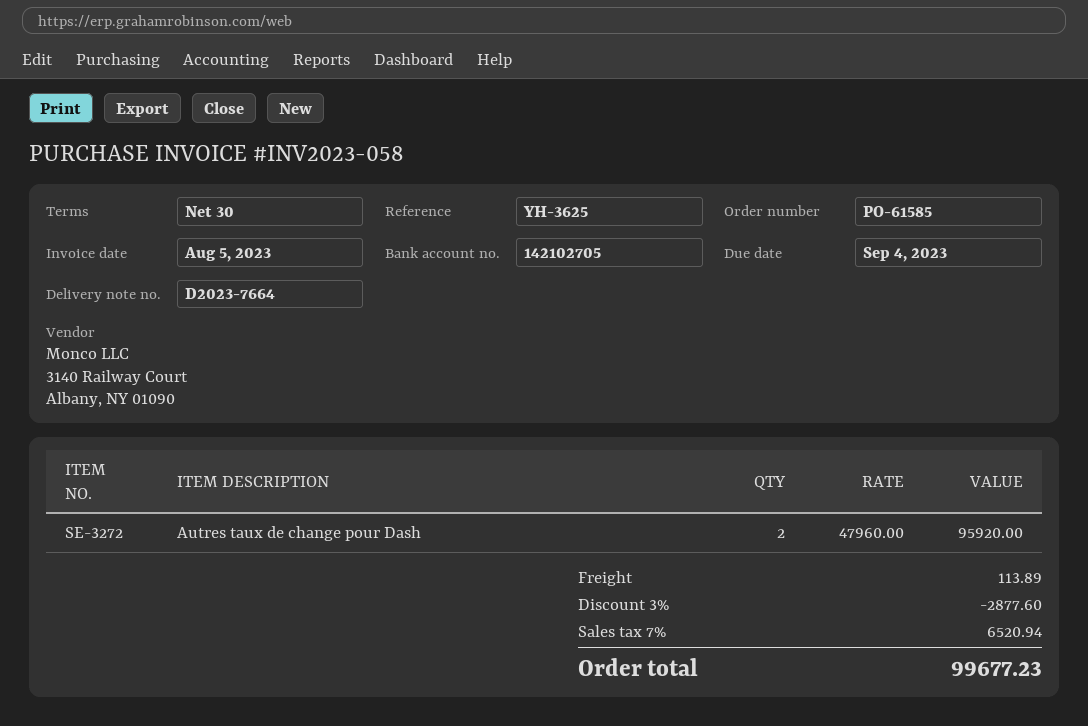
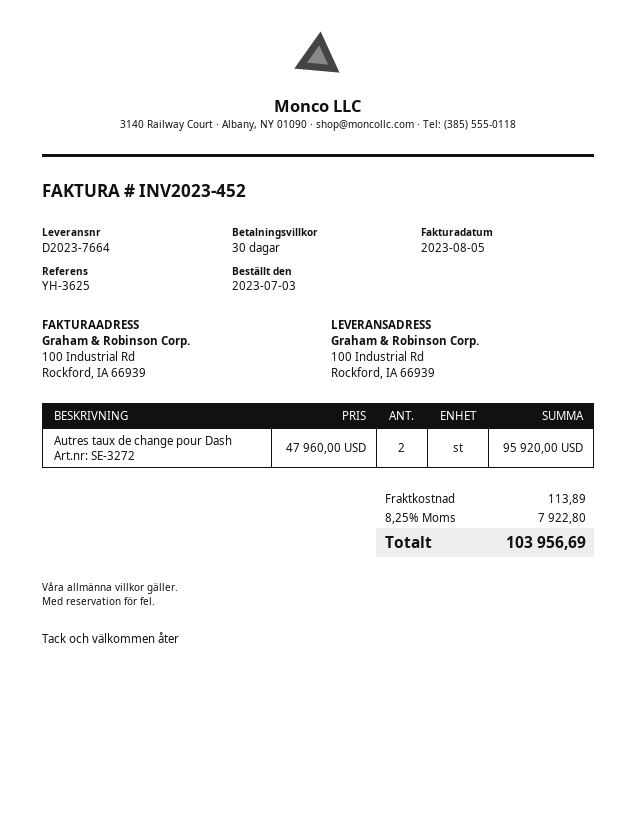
invoice number: INV2023-058 -> INV2023-452
discount: 3% = 2877.60 -> none
tax: 7% = 6520.94 -> 8.25% = 7922.80
total: 99677.23 -> 103956.69

